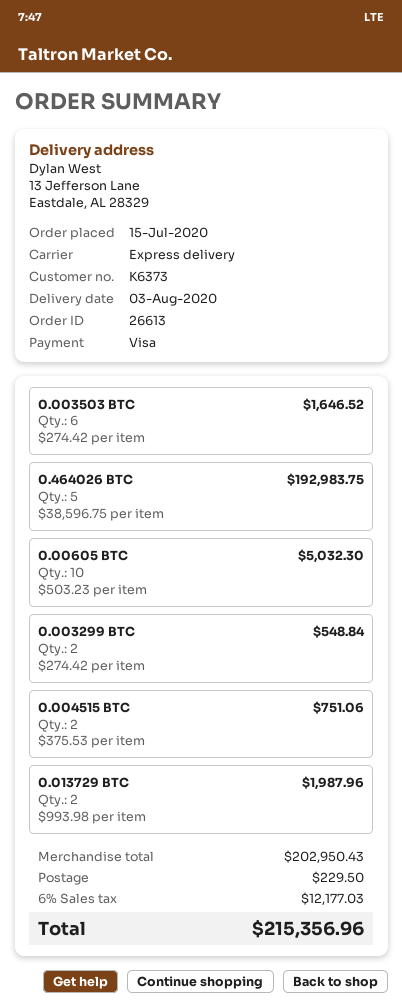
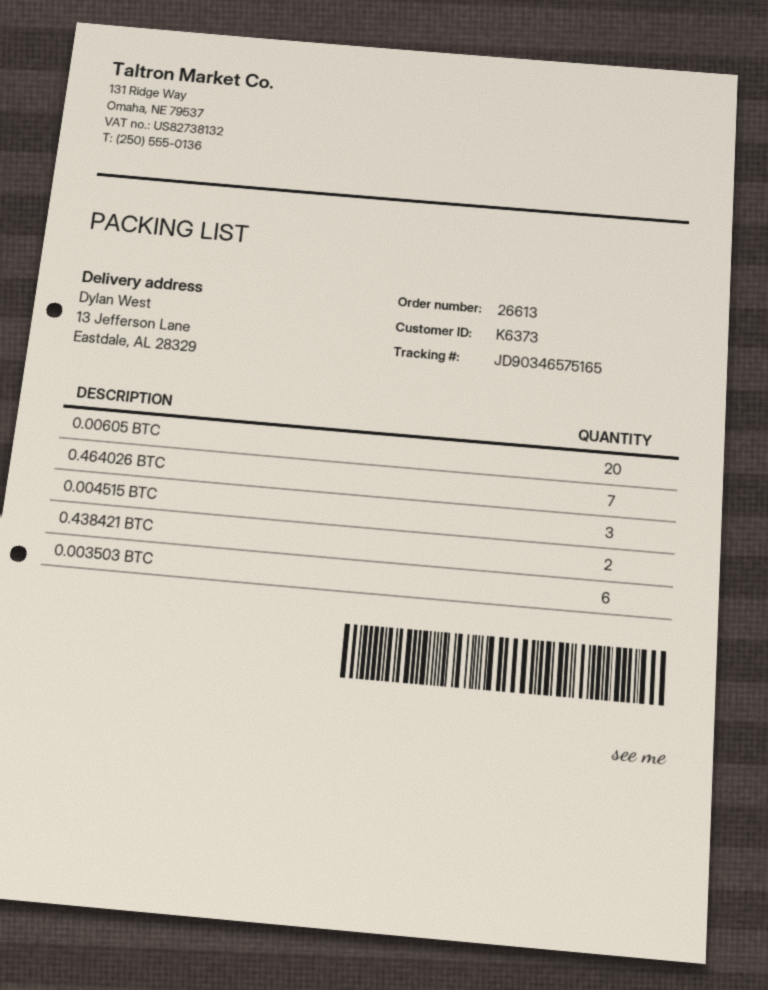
0.464026 BTC: 5 -> 7
0.00605 BTC: 10 -> 20
0.003299 BTC: 2 -> none
0.004515 BTC: 2 -> 3
0.013729 BTC: 2 -> none
0.438421 BTC: none -> 2

